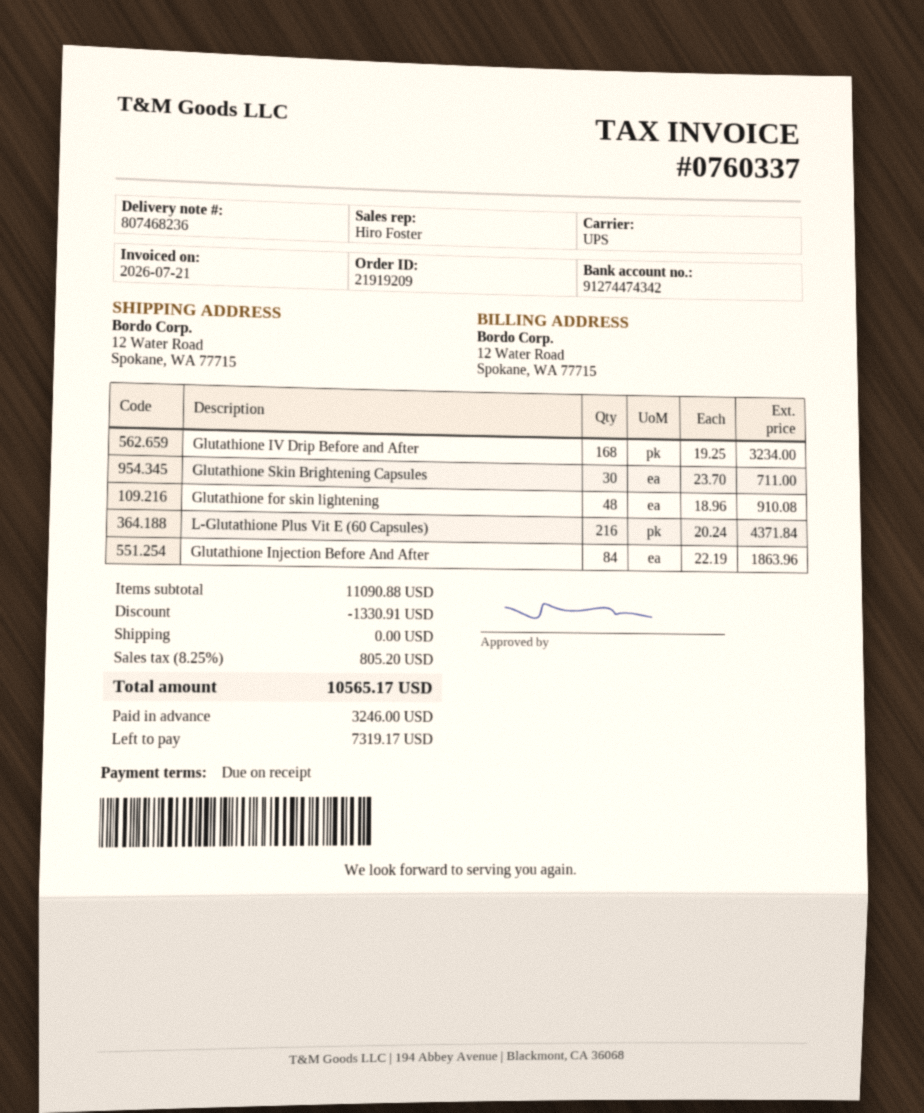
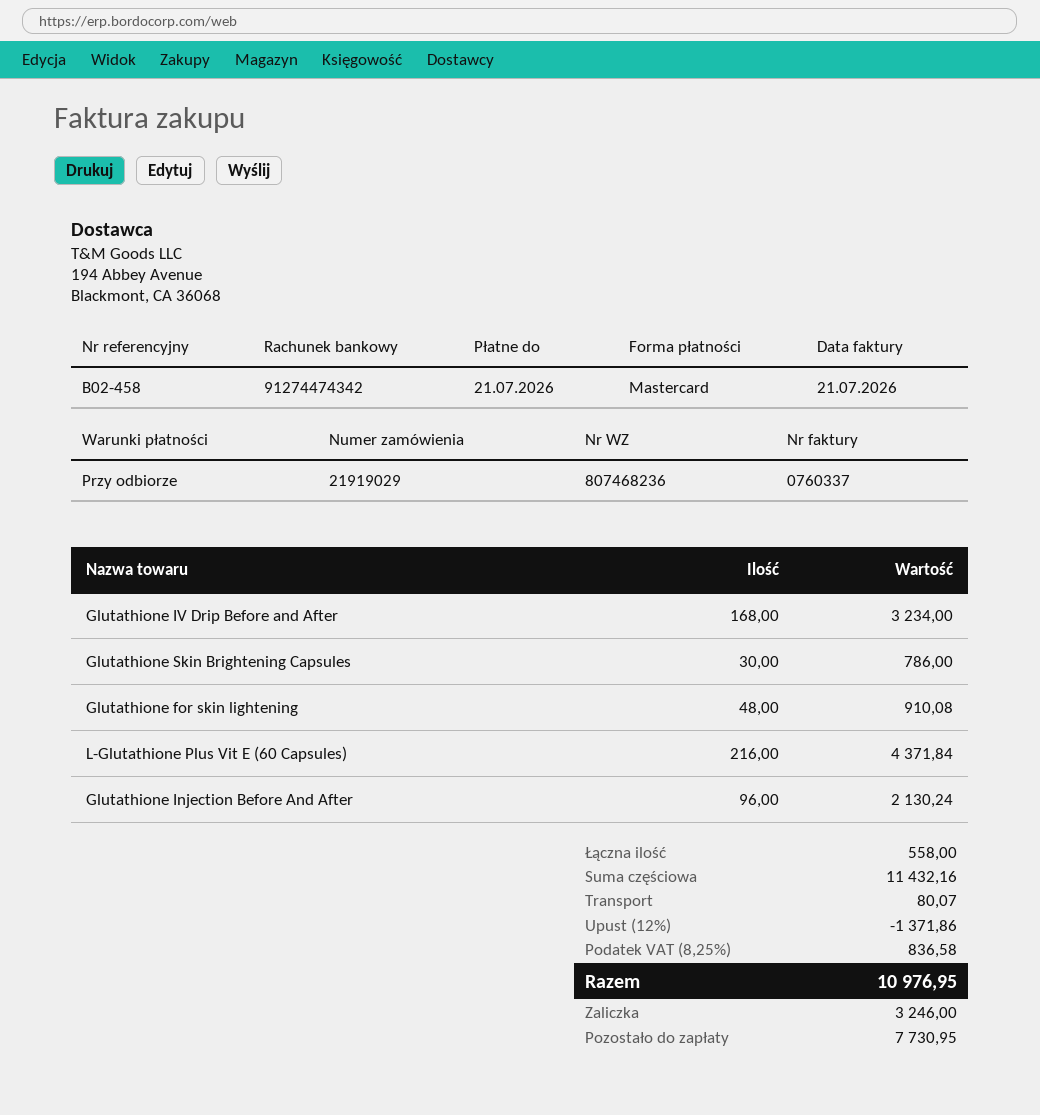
order number: 21919209 -> 21919029
Glutathione Skin Brightening Capsules: 30 for 711.00 -> 30 for 786.00
Glutathione Injection Before And After: 84 for 1863.96 -> 96 for 2130.24
subtotal: 11090.88 -> 11432.16
discount: 1330.91 -> 1371.86
shipping: 0.00 -> 80.07
tax: 8.25% = 805.20 -> 8.25% = 836.58
total: 10565.17 -> 10976.95
balance: 7319.17 -> 7730.95

